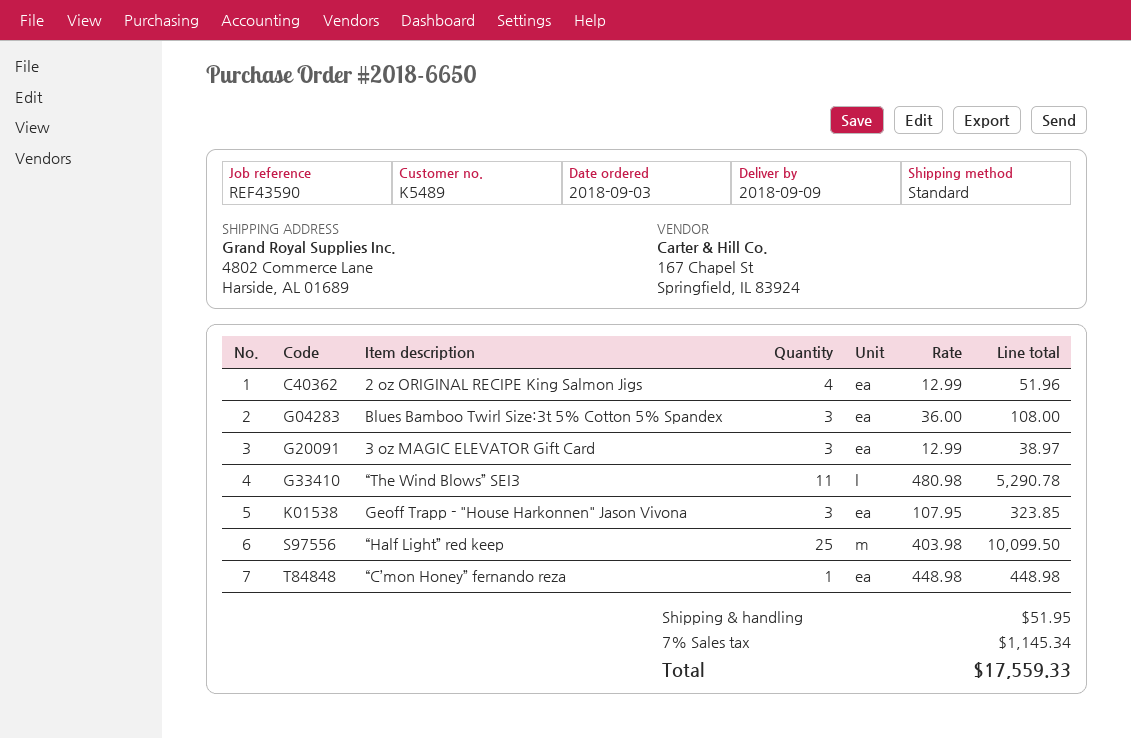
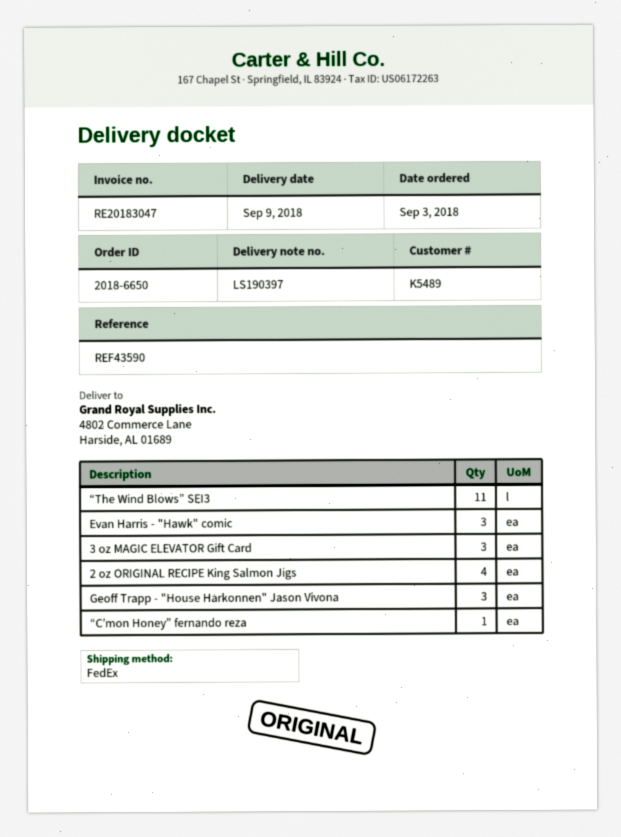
shipping method: standard -> FedEx
Blues Bamboo Twirl Size:3t 5% Cotton 5% Spandex: 3 -> none
“Half Light” red keep: 25 -> none
Evan Harris - "Hawk" comic: none -> 3

